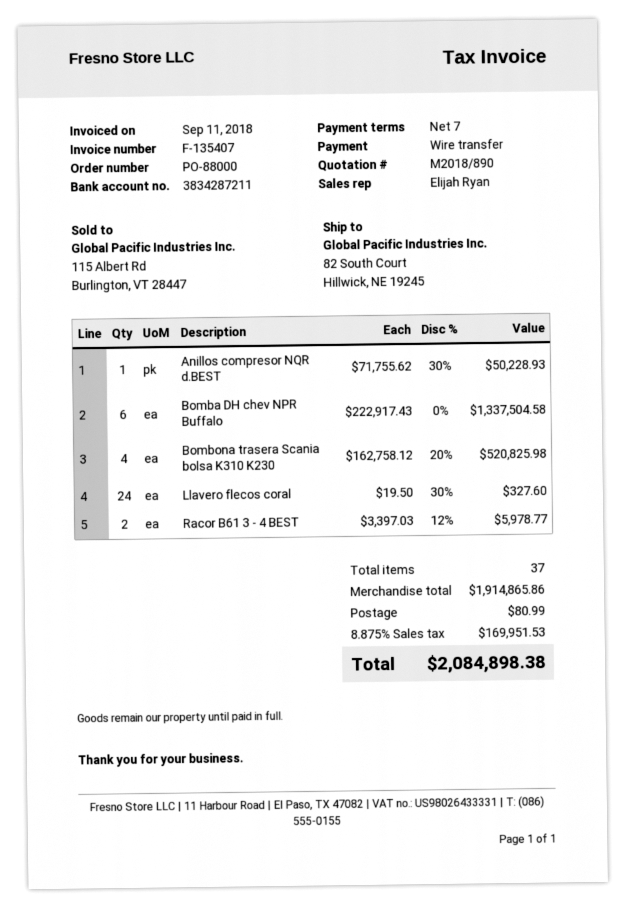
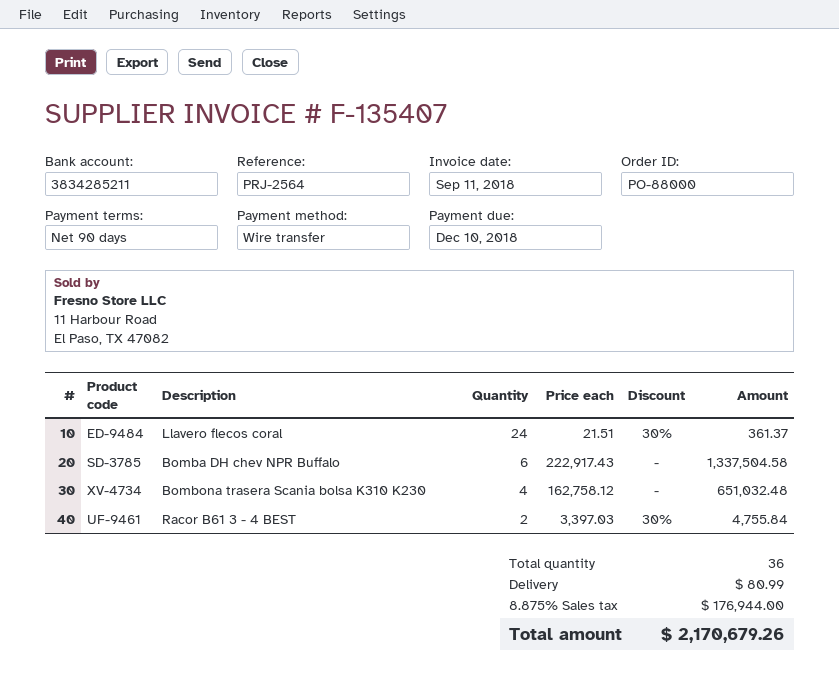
payment terms: 7 days -> 90 days
bank account: 3834287211 -> 3834285211
Anillos compresor NQR d.BEST: 1 x 71755.62 - 30% = 50228.93 -> none
Bombona trasera Scania bolsa K310 K230: 4 x 162758.12 - 20% = 520825.98 -> 4 x 162758.12 = 651032.48
Llavero flecos coral: 24 x 19.50 - 30% = 327.60 -> 24 x 21.51 - 30% = 361.37
Racor B61 3 - 4 BEST: 2 x 3397.03 - 12% = 5978.77 -> 2 x 3397.03 - 30% = 4755.84
total quantity: 37 -> 36
tax: 8.875% = 169951.53 -> 8.875% = 176944.00
total: 2084898.38 -> 2170679.26

